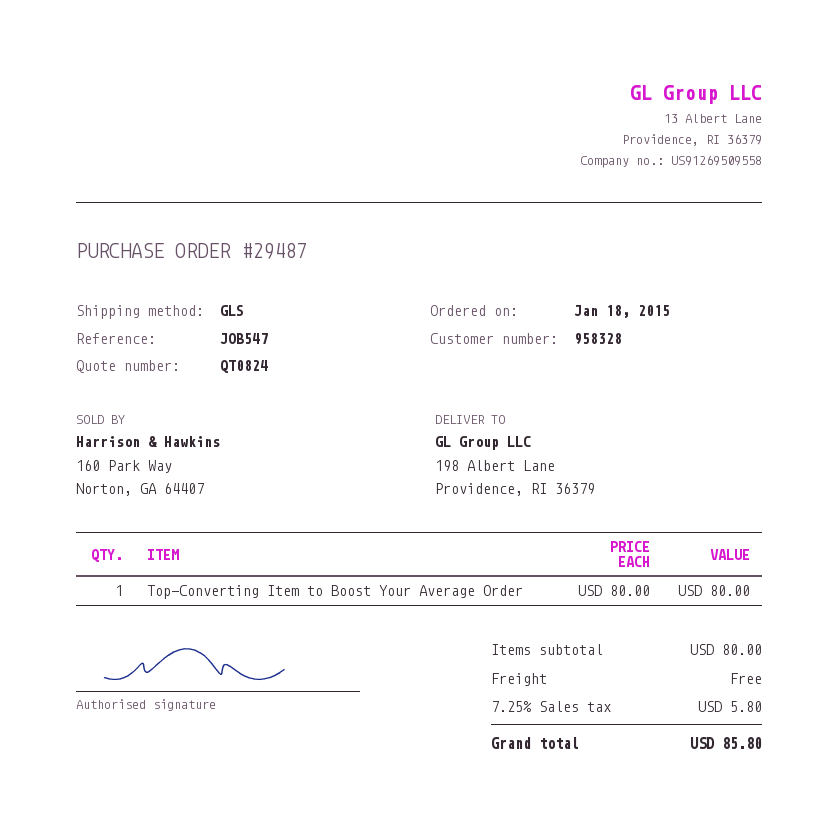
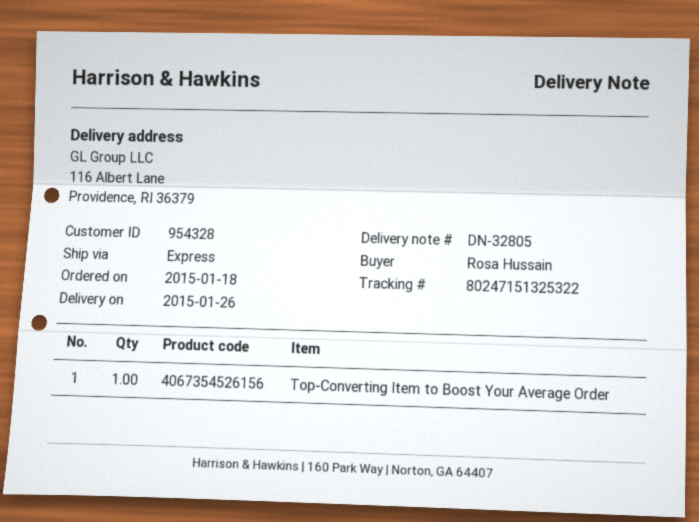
customer number: 958328 -> 954328
shipping method: GLS -> express
ship to: 198 Albert Lane, Providence, RI 36379 -> 116 Albert Lane, Providence, RI 36379

